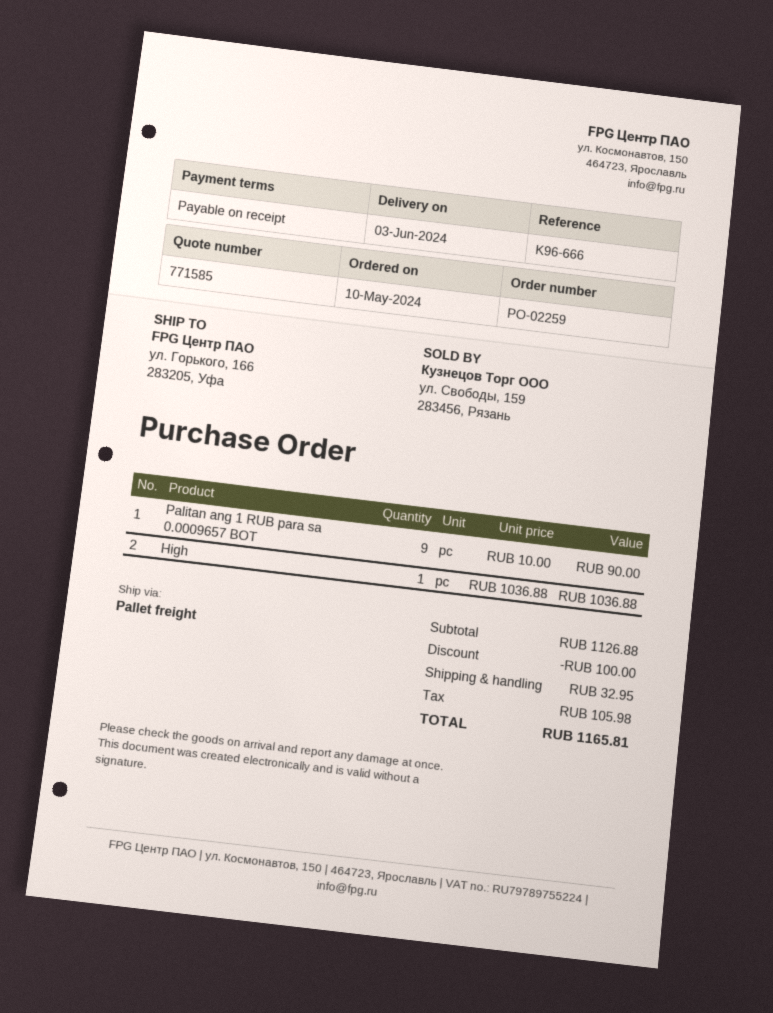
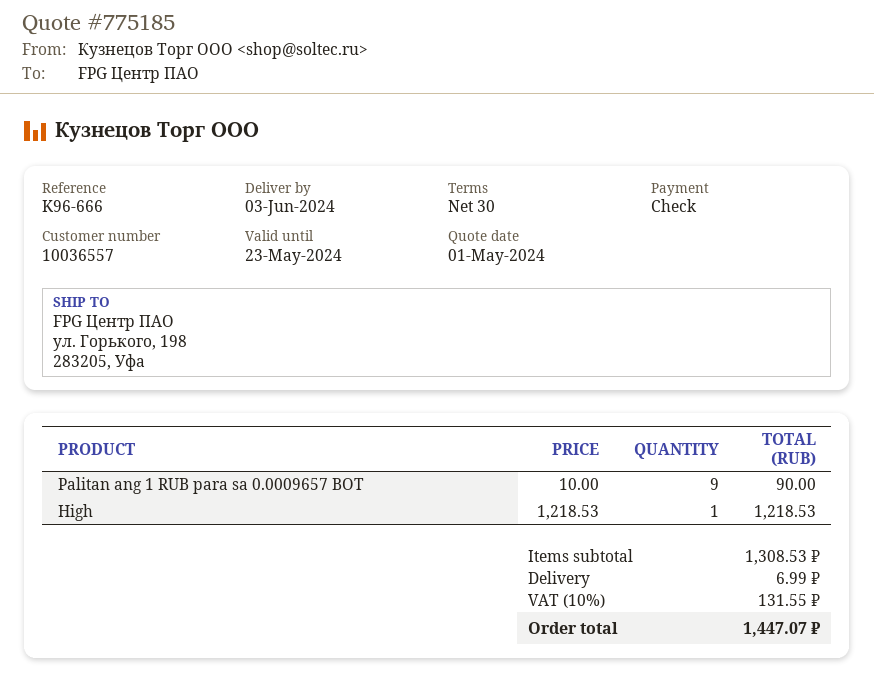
quote number: 771585 -> 775185
payment terms: on receipt -> 30 days
ship to: ул. Горького, 166, 283205, Уфа -> ул. Горького, 198, 283205, Уфа
High: 1 x 1036.88 = 1036.88 -> 1 x 1218.53 = 1218.53
subtotal: 1126.88 -> 1308.53
discount: 100.00 -> none
shipping: 32.95 -> 6.99
tax: 105.98 -> 131.55
total: 1165.81 -> 1447.07

